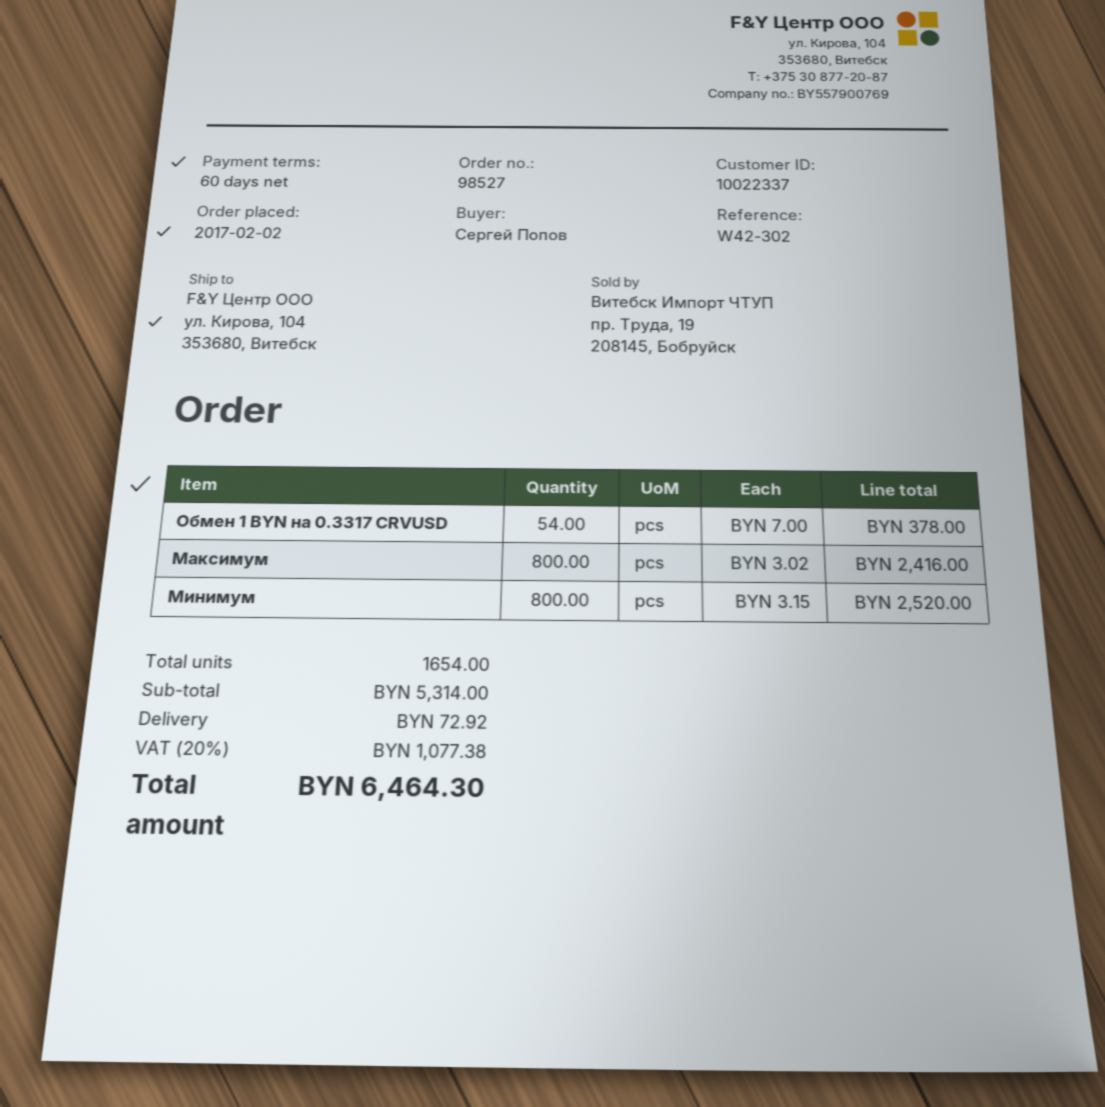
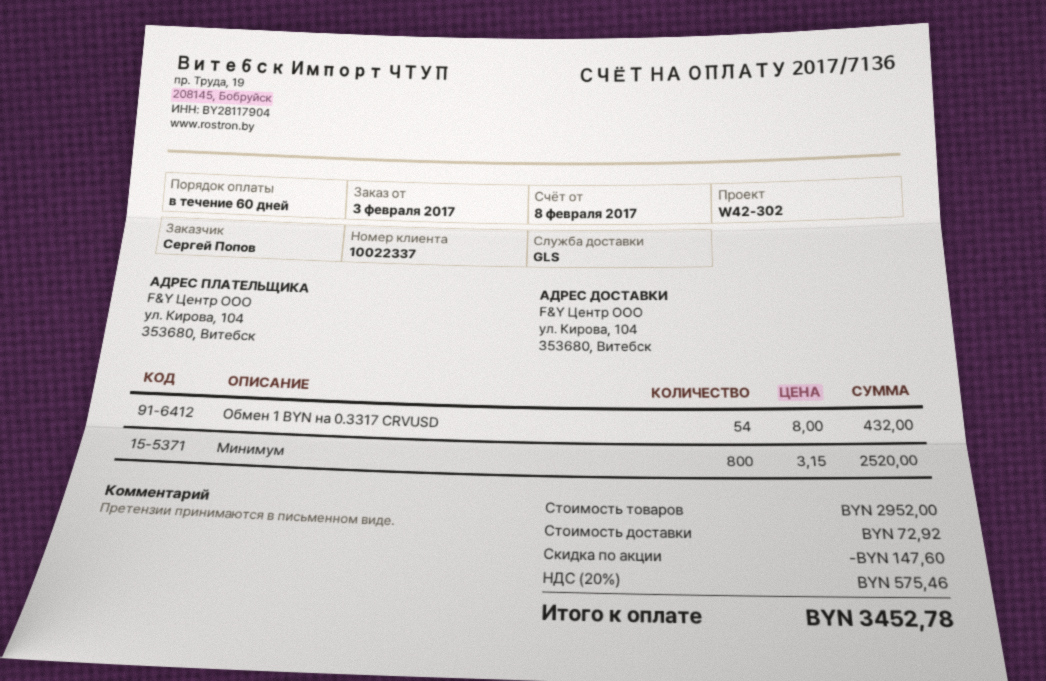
order date: 2017-02-02 -> 2017-02-03
Обмен 1 BYN на 0.3317 CRVUSD: 54 x 7.00 = 378.00 -> 54 x 8.00 = 432.00
Максимум: 800 x 3.02 = 2416.00 -> none
subtotal: 5314.00 -> 2952.00
discount: none -> 147.60
tax: 20% = 1077.38 -> 20% = 575.46
total: 6464.30 -> 3452.78

